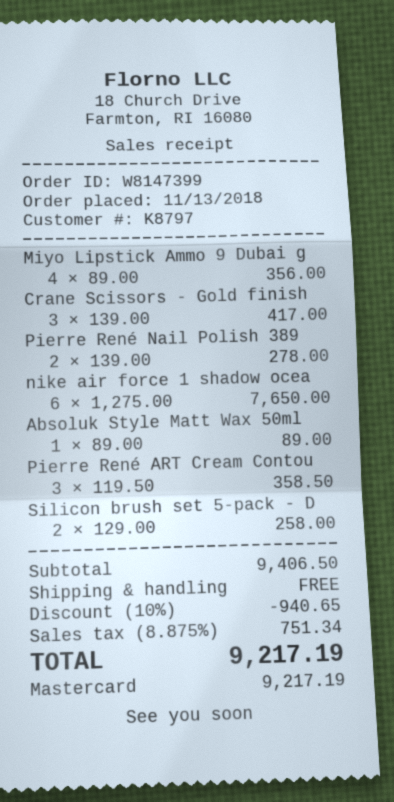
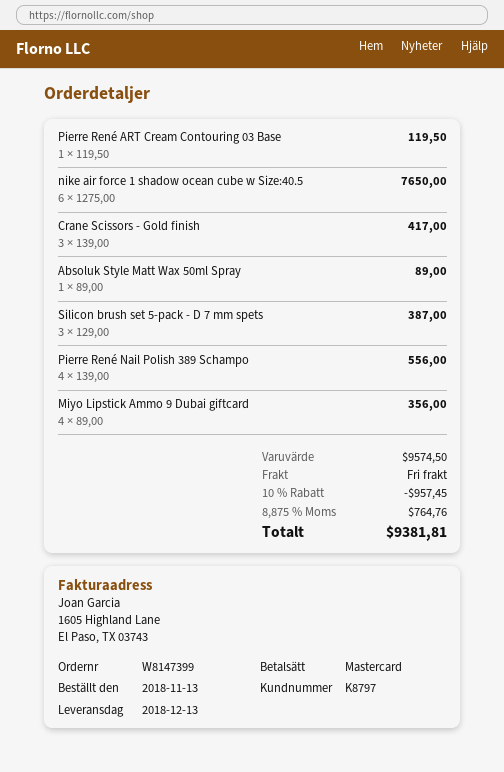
Pierre René Nail Polish 389: 2 x 139.00 = 278.00 -> 4 x 139.00 = 556.00
Pierre René ART Cream Contou: 3 x 119.50 = 358.50 -> 1 x 119.50 = 119.50
Silicon brush set 5-pack - D: 2 x 129.00 = 258.00 -> 3 x 129.00 = 387.00
subtotal: 9406.50 -> 9574.50
discount: 10% = 940.65 -> 10% = 957.45
tax: 8.875% = 751.34 -> 8.875% = 764.76
total: 9217.19 -> 9381.81

